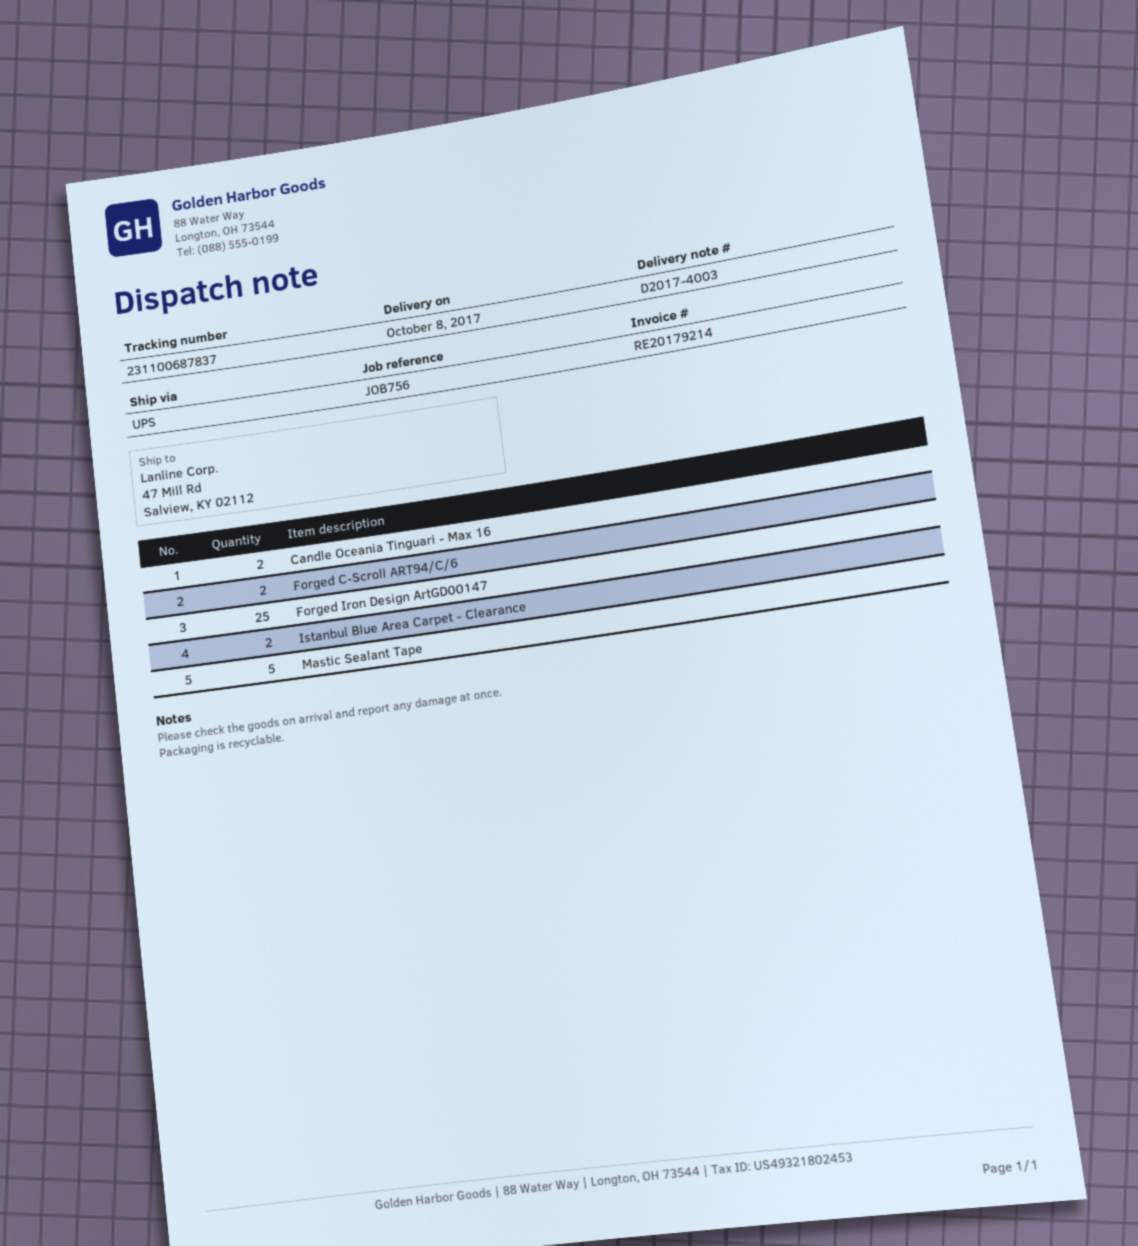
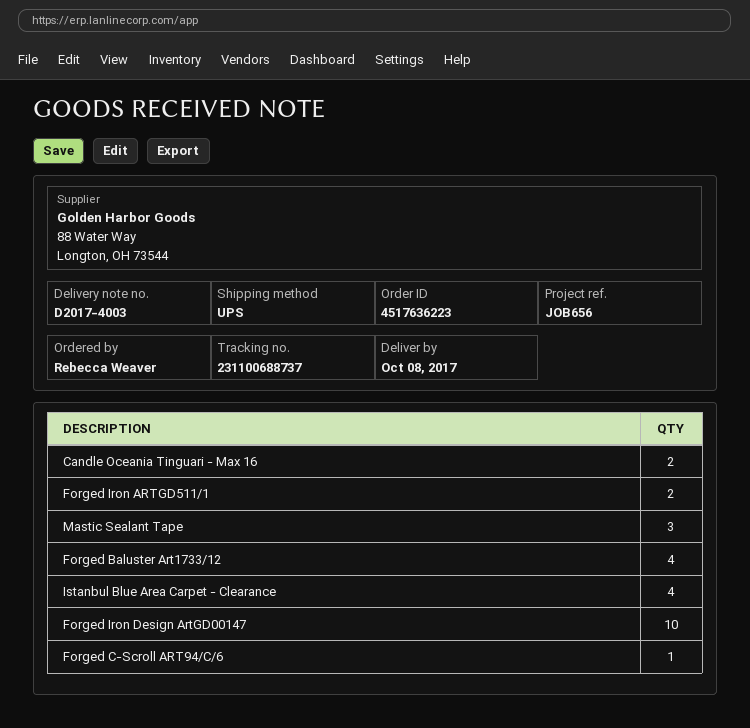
reference: JOB756 -> JOB656
tracking number: 231100687837 -> 231100688737
Forged C-Scroll ART94/C/6: 2 -> 1
Forged Iron Design ArtGD00147: 25 -> 10
Istanbul Blue Area Carpet - Clearance: 2 -> 4
Mastic Sealant Tape: 5 -> 3
Forged Iron ARTGD511/1: none -> 2
Forged Baluster Art1733/12: none -> 4

